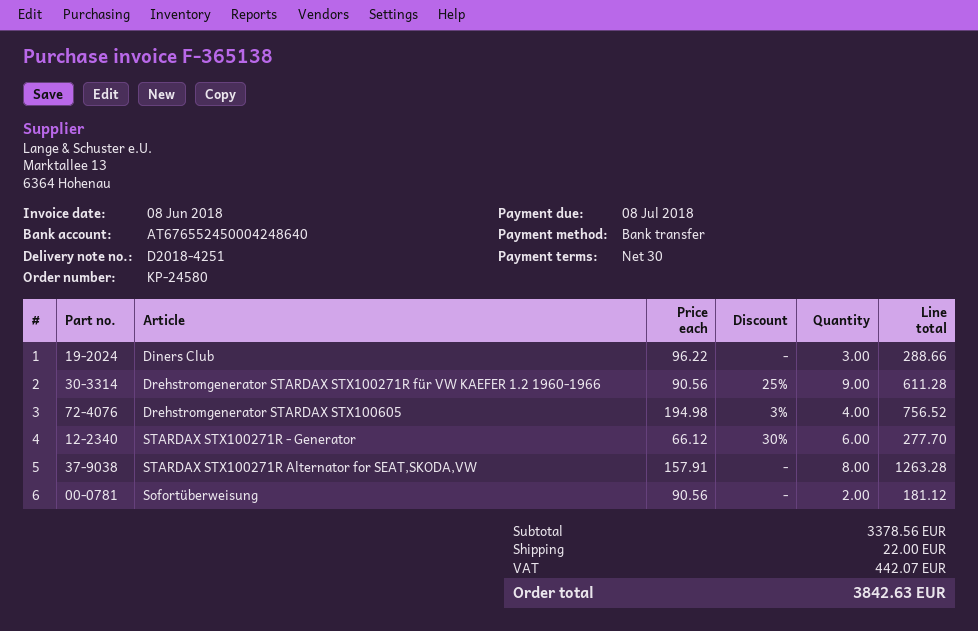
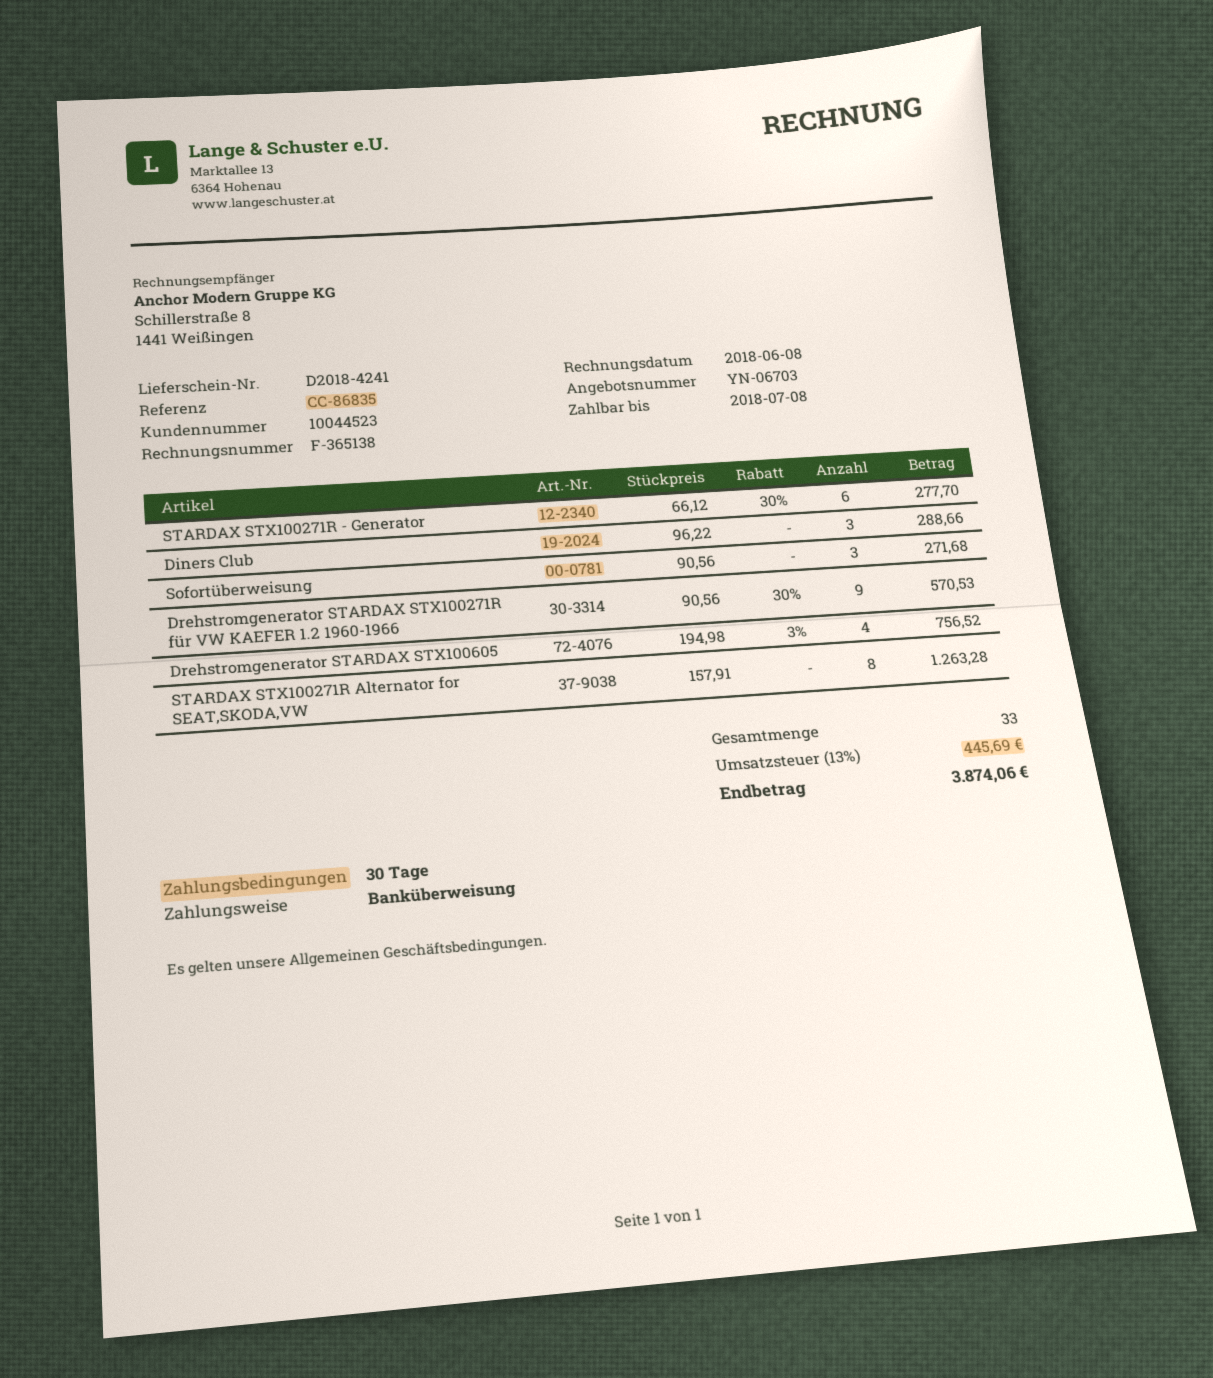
delivery note number: D2018-4251 -> D2018-4241
Drehstromgenerator STARDAX STX100271R für VW KAEFER 1.2 1960-1966: 9 x 90.56 - 25% = 611.28 -> 9 x 90.56 - 30% = 570.53
Sofortüberweisung: 2 x 90.56 = 181.12 -> 3 x 90.56 = 271.68
shipping: 22.00 -> none
tax: 442.07 -> 445.69
total: 3842.63 -> 3874.06

